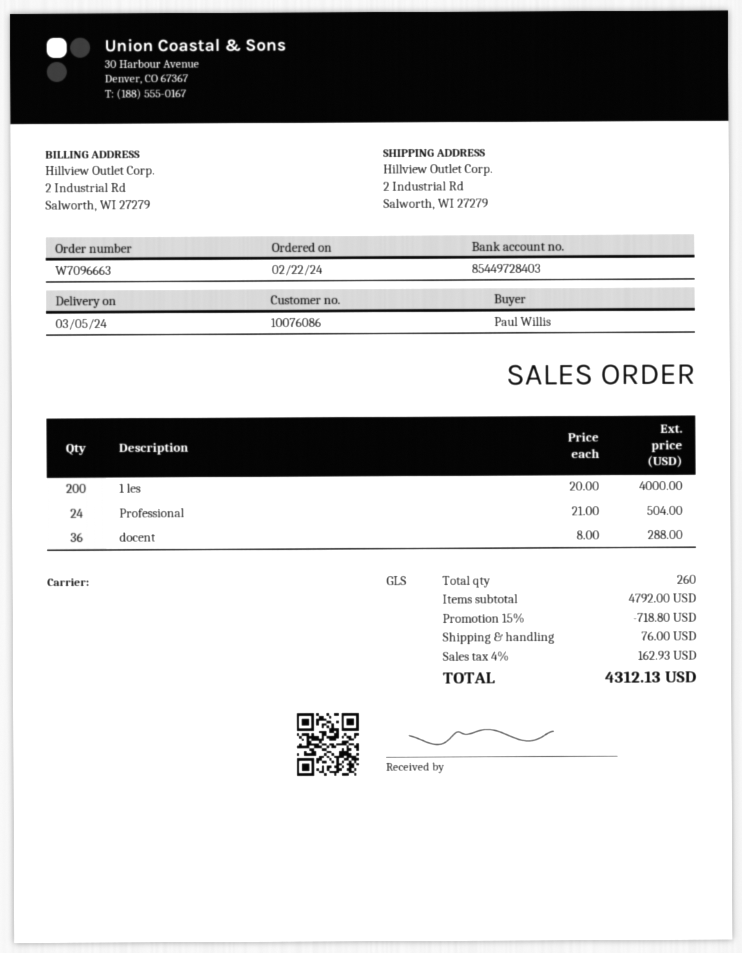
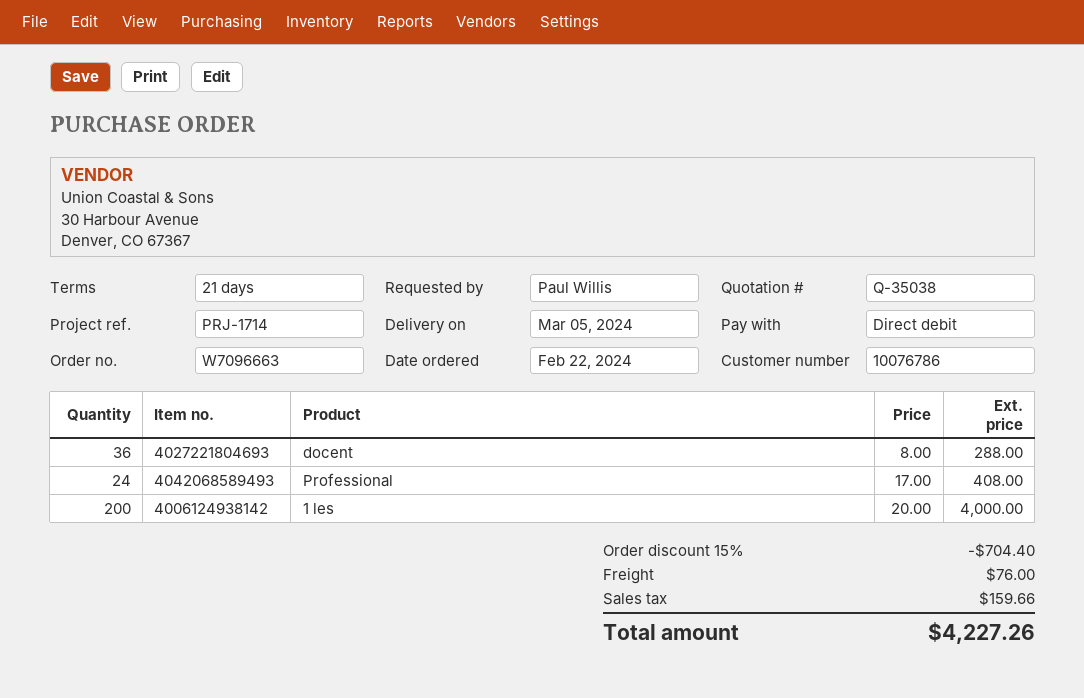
customer number: 10076086 -> 10076786
Professional: 24 x 21.00 = 504.00 -> 24 x 17.00 = 408.00
discount: 15% = 718.80 -> 15% = 704.40
tax: 162.93 -> 159.66
total: 4312.13 -> 4227.26

